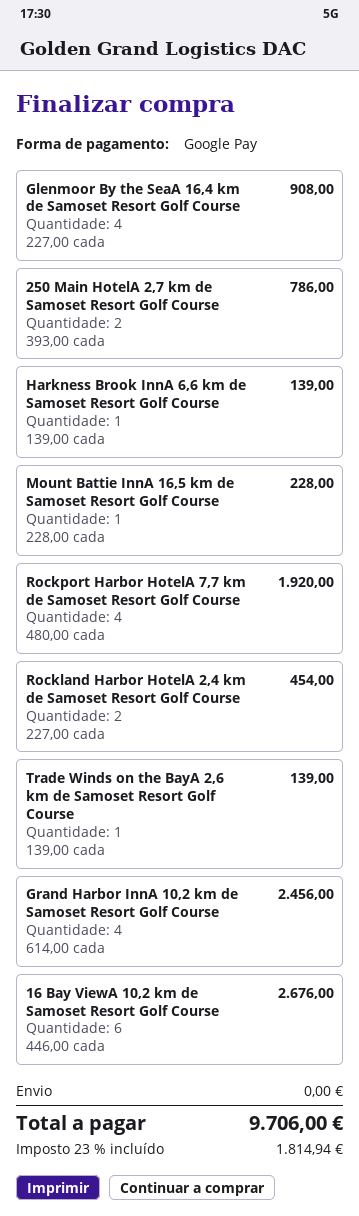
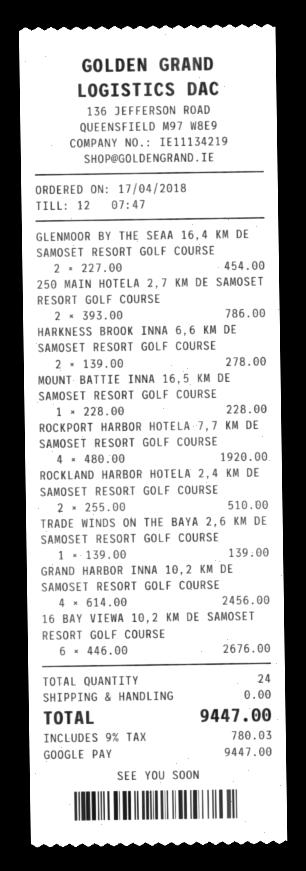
Glenmoor By the SeaA 16,4 km de Samoset Resort Golf Course: 4 x 227.00 = 908.00 -> 2 x 227.00 = 454.00
Harkness Brook InnA 6,6 km de Samoset Resort Golf Course: 1 x 139.00 = 139.00 -> 2 x 139.00 = 278.00
Rockland Harbor HotelA 2,4 km de Samoset Resort Golf Course: 2 x 227.00 = 454.00 -> 2 x 255.00 = 510.00
tax: 23% = 1814.94 -> 9% = 780.03
total: 9706.00 -> 9447.00

